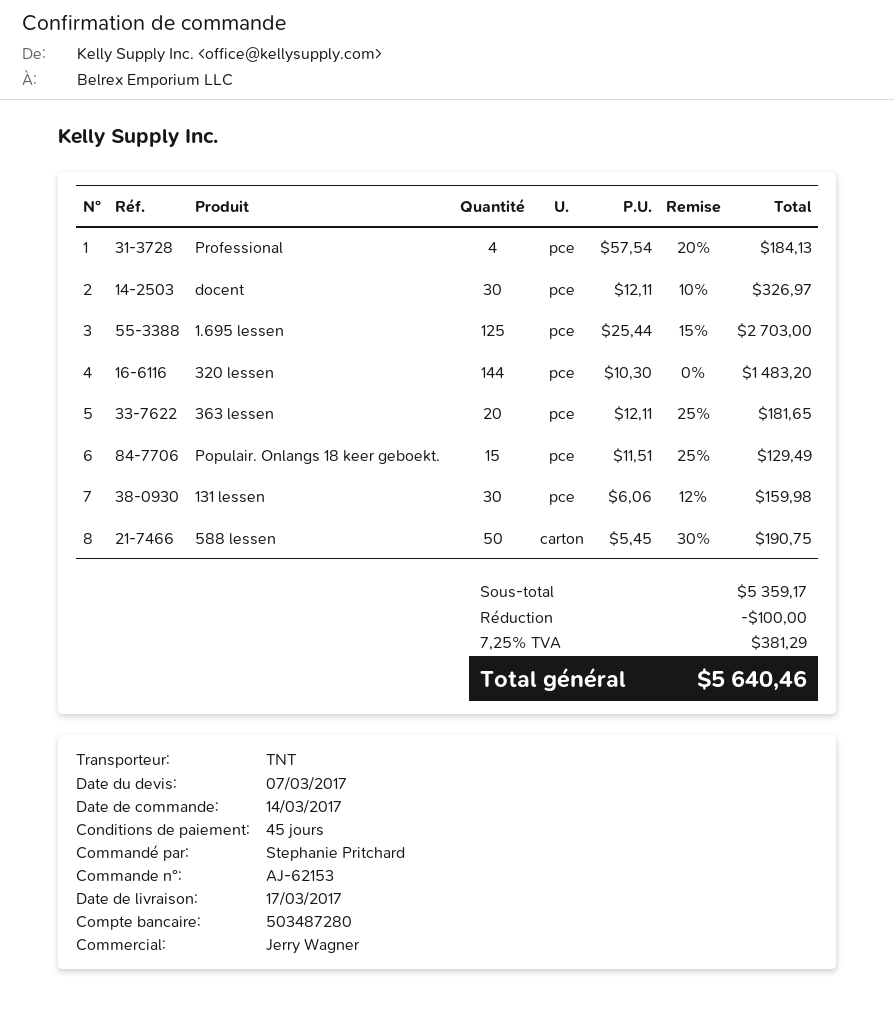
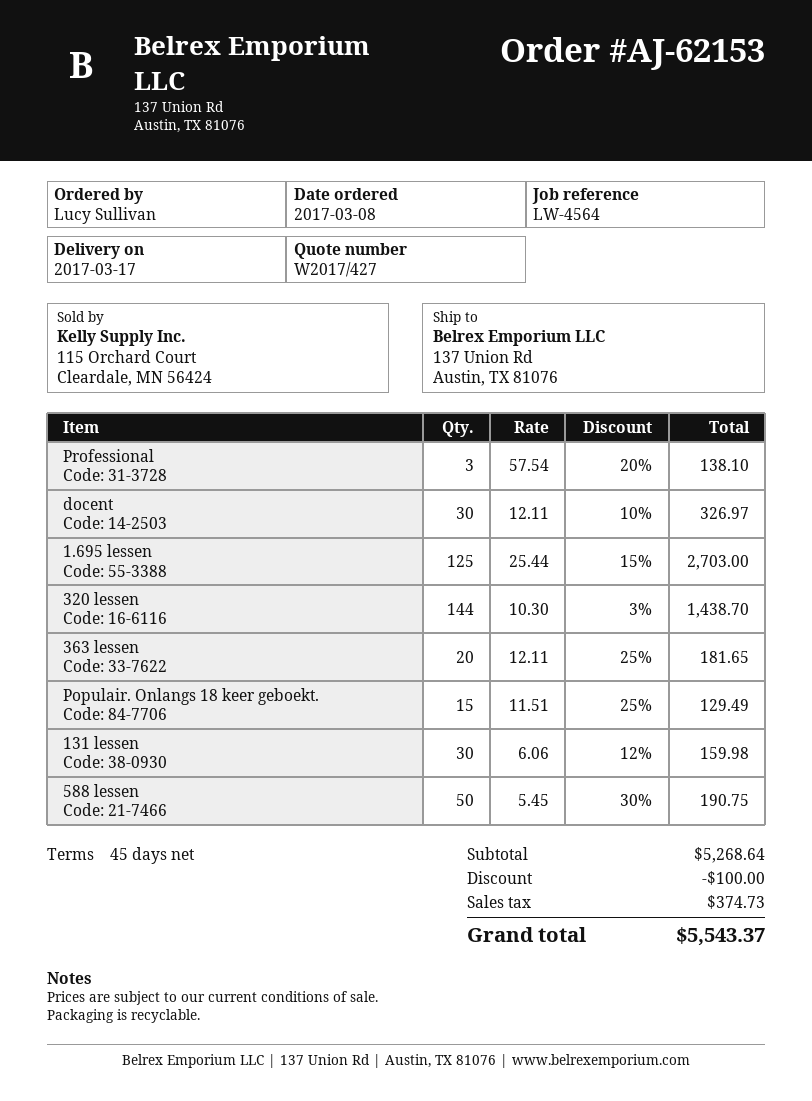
order date: 2017-03-14 -> 2017-03-08
ordered by: Stephanie Pritchard -> Lucy Sullivan
Professional: 4 x 57.54 - 20% = 184.13 -> 3 x 57.54 - 20% = 138.10
320 lessen: 144 x 10.30 = 1483.20 -> 144 x 10.30 - 3% = 1438.70
subtotal: 5359.17 -> 5268.64
tax: 381.29 -> 374.73
total: 5640.46 -> 5543.37

